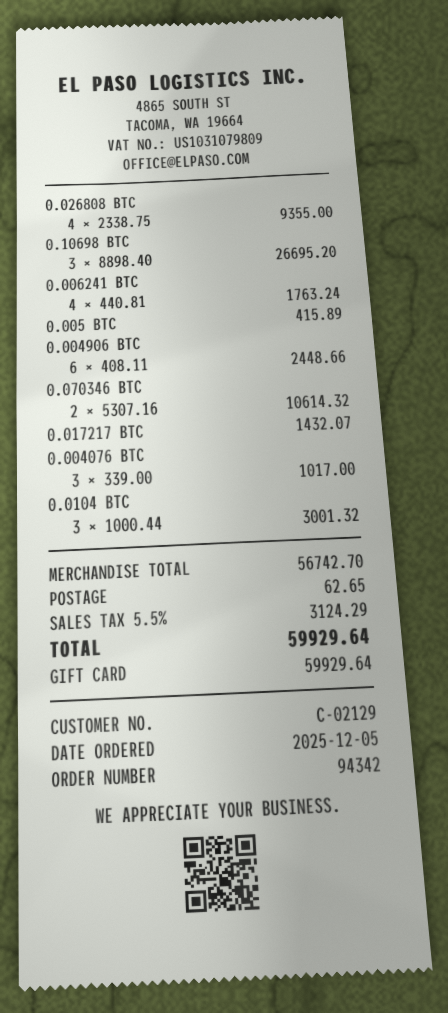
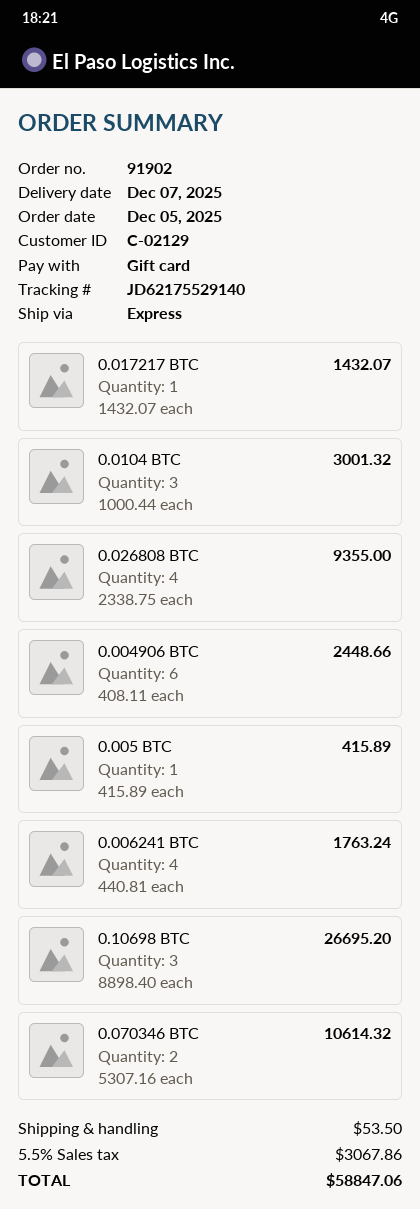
order number: 94342 -> 91902
0.004076 BTC: 3 x 339.00 = 1017.00 -> none
shipping: 62.65 -> 53.50
tax: 5.5% = 3124.29 -> 5.5% = 3067.86
total: 59929.64 -> 58847.06

